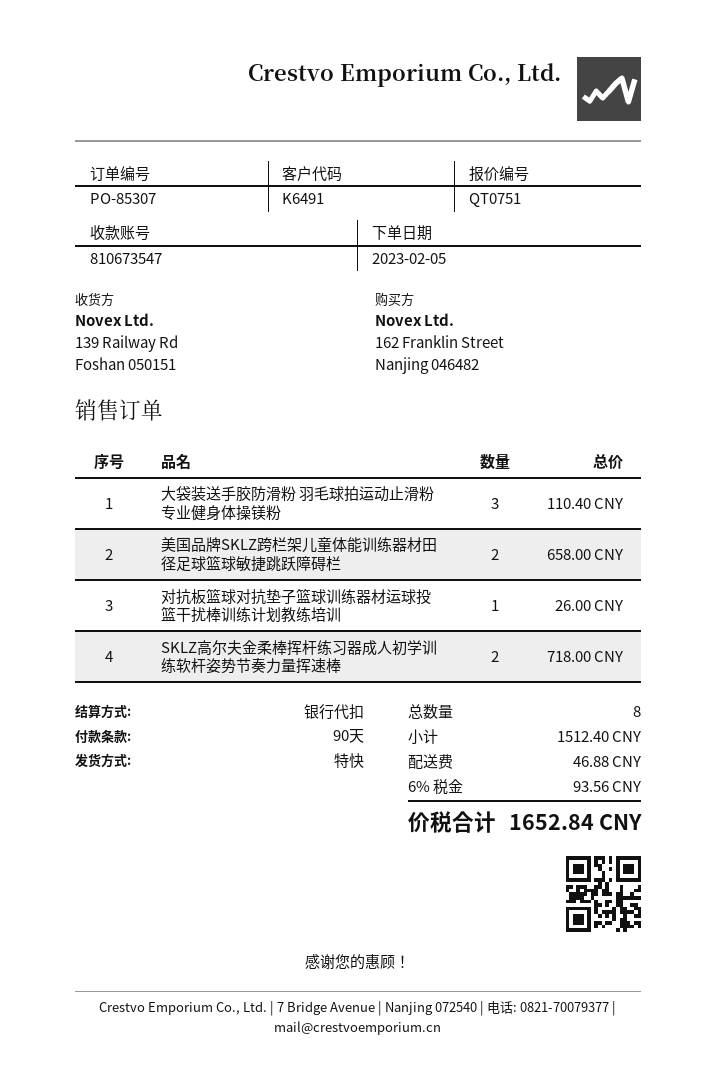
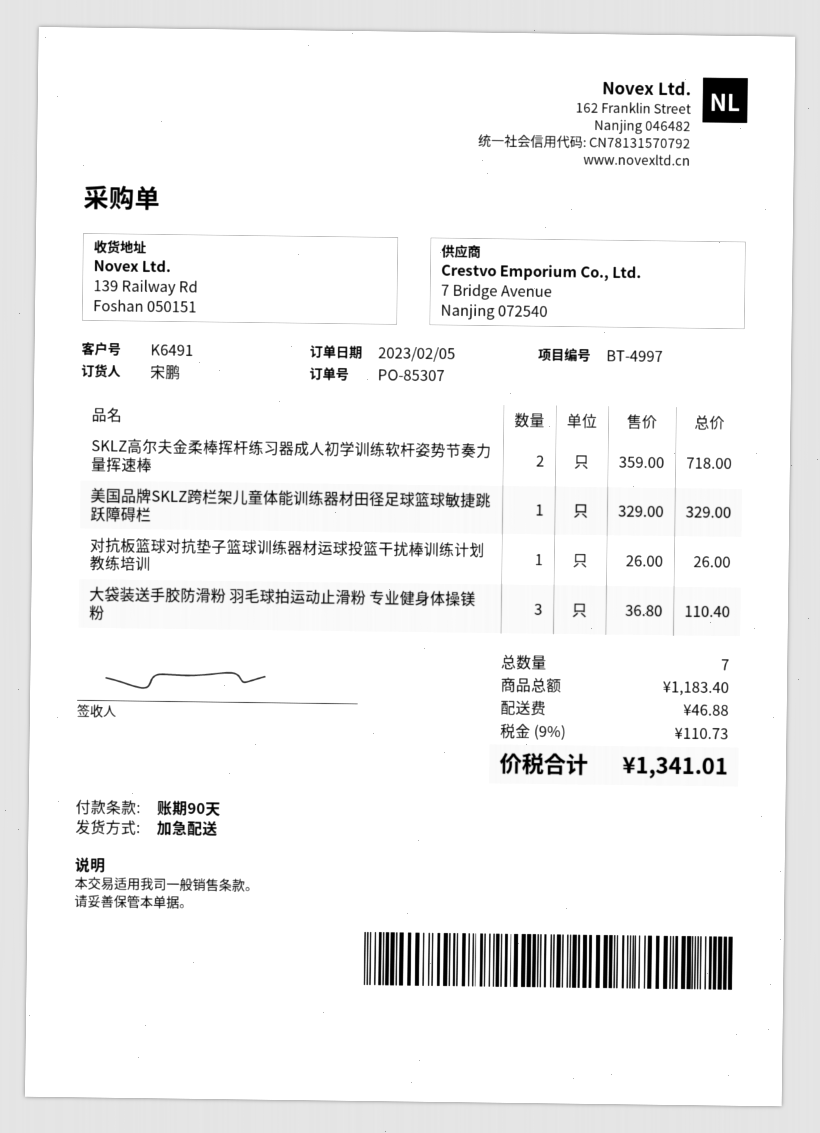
美国品牌SKLZ跨栏架儿童体能训练器材田径足球篮球敏捷跳跃障碍栏: 2 for 658.00 -> 1 for 329.00
total quantity: 8 -> 7
subtotal: 1512.40 -> 1183.40
tax: 6% = 93.56 -> 9% = 110.73
total: 1652.84 -> 1341.01

